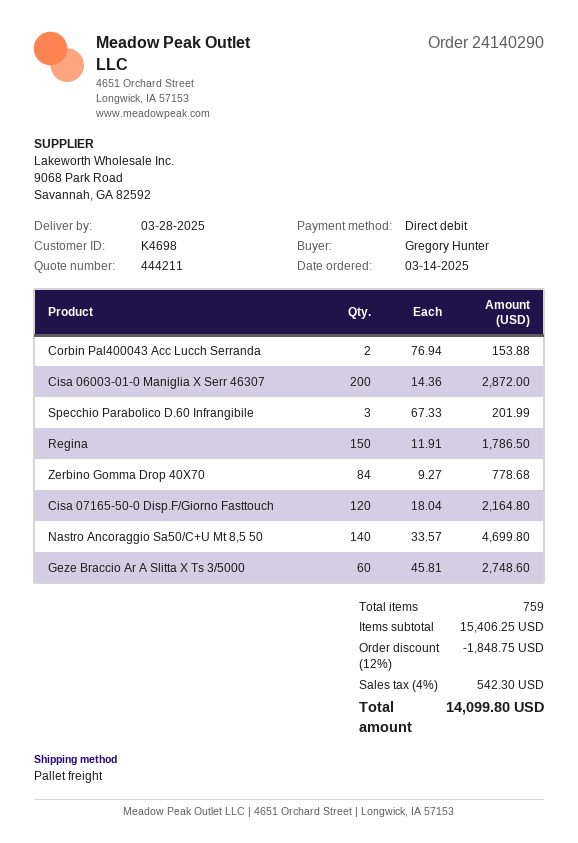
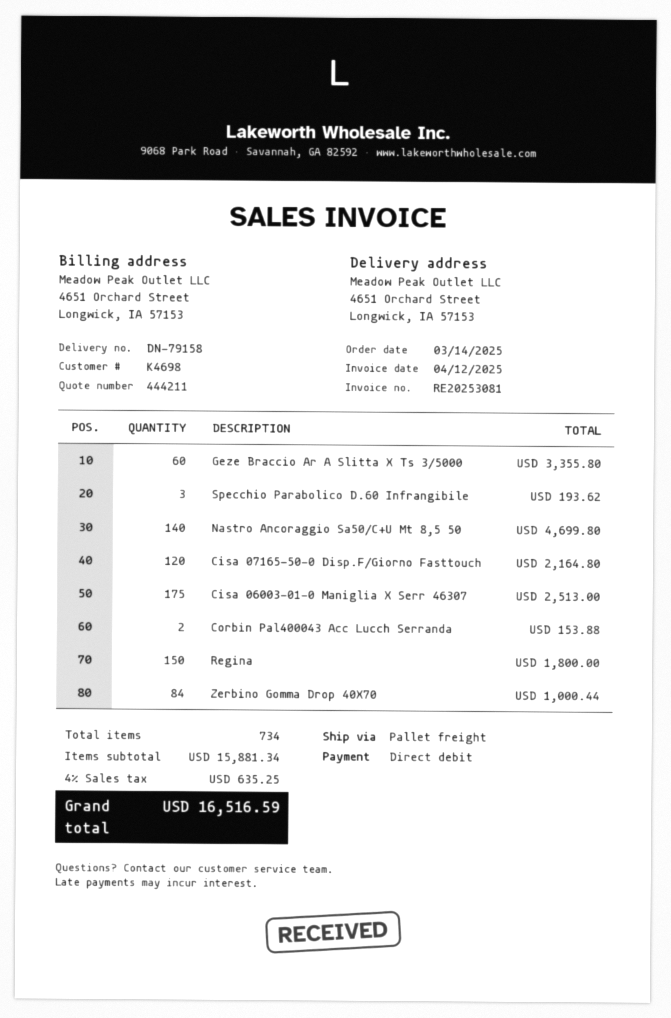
Cisa 06003-01-0 Maniglia X Serr 46307: 200 for 2872.00 -> 175 for 2513.00
Specchio Parabolico D.60 Infrangibile: 3 for 201.99 -> 3 for 193.62
Regina: 150 for 1786.50 -> 150 for 1800.00
Zerbino Gomma Drop 40X70: 84 for 778.68 -> 84 for 1000.44
Geze Braccio Ar A Slitta X Ts 3/5000: 60 for 2748.60 -> 60 for 3355.80
total quantity: 759 -> 734
subtotal: 15406.25 -> 15881.34
discount: 12% = 1848.75 -> none
tax: 4% = 542.30 -> 4% = 635.25
total: 14099.80 -> 16516.59

